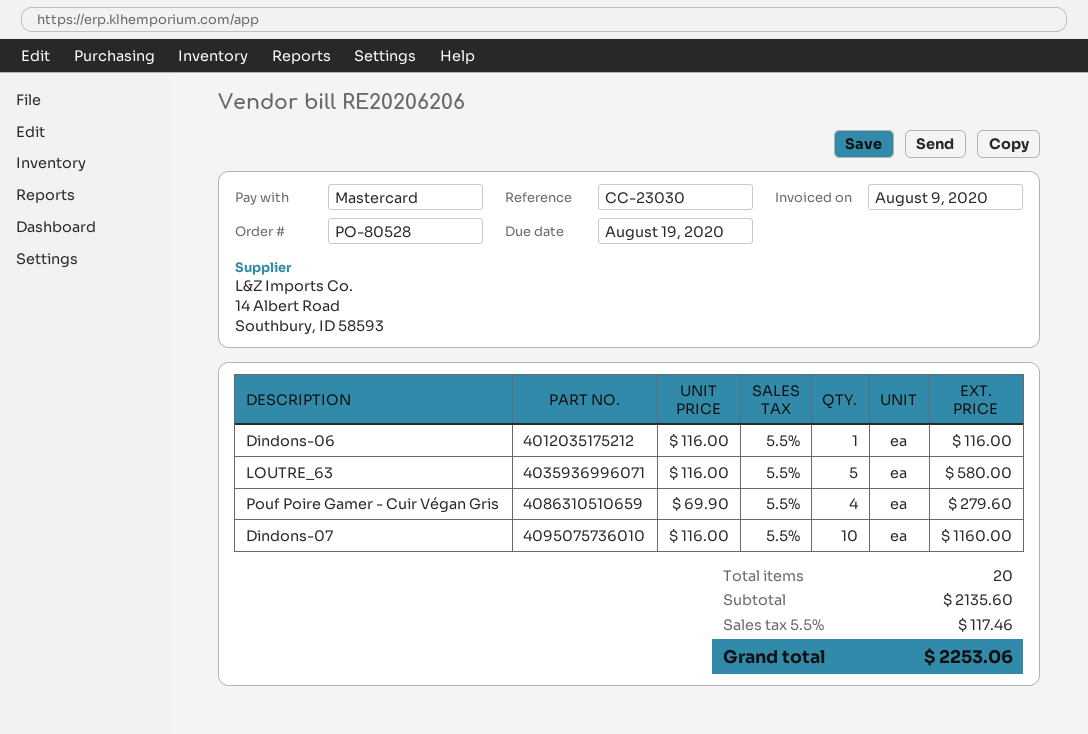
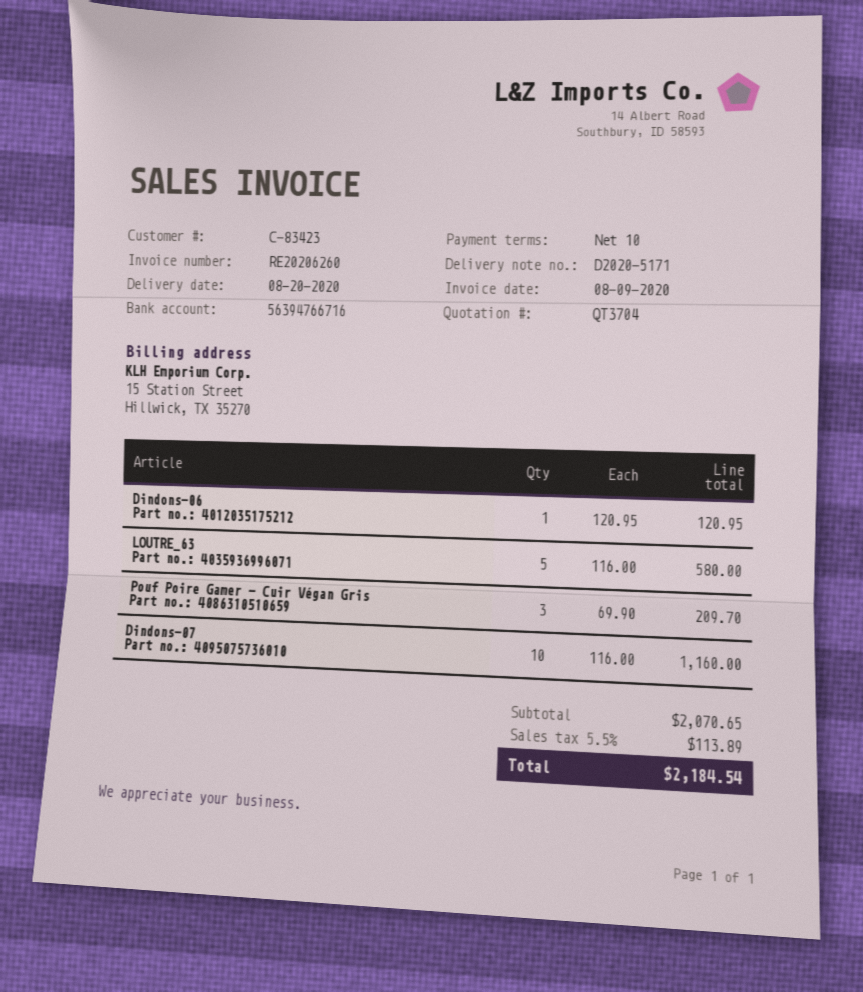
invoice number: RE20206206 -> RE20206260
Dindons-06: 1 x 116.00 = 116.00 -> 1 x 120.95 = 120.95
Pouf Poire Gamer - Cuir Végan Gris: 4 x 69.90 = 279.60 -> 3 x 69.90 = 209.70
subtotal: 2135.60 -> 2070.65
tax: 5.5% = 117.46 -> 5.5% = 113.89
total: 2253.06 -> 2184.54

